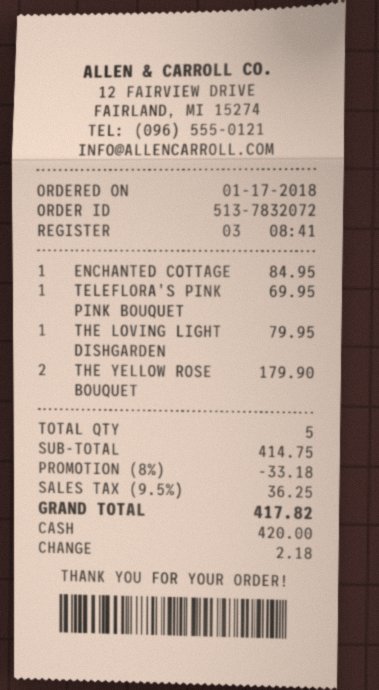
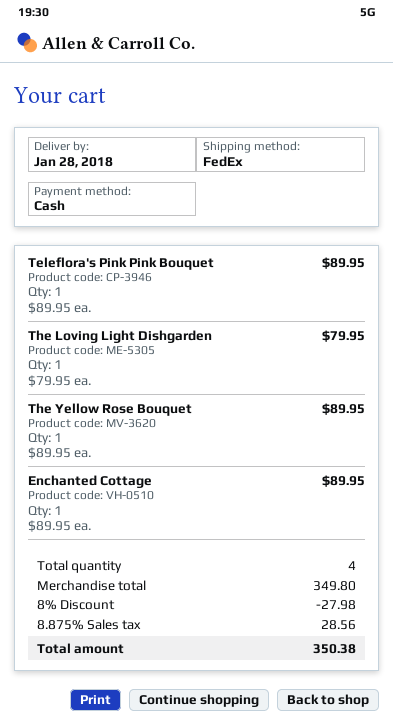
ENCHANTED COTTAGE: 1 for 84.95 -> 1 for 89.95
TELEFLORA'S PINK PINK BOUQUET: 1 for 69.95 -> 1 for 89.95
THE YELLOW ROSE BOUQUET: 2 for 179.90 -> 1 for 89.95
total quantity: 5 -> 4
subtotal: 414.75 -> 349.80
discount: 8% = 33.18 -> 8% = 27.98
tax: 9.5% = 36.25 -> 8.875% = 28.56
total: 417.82 -> 350.38

